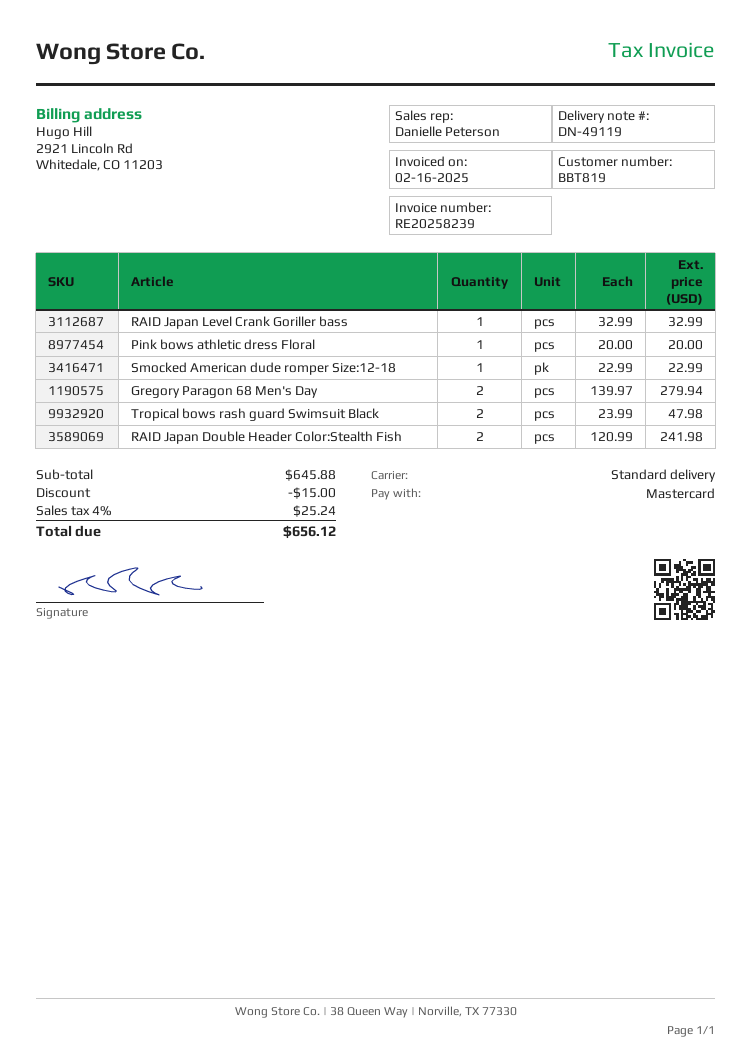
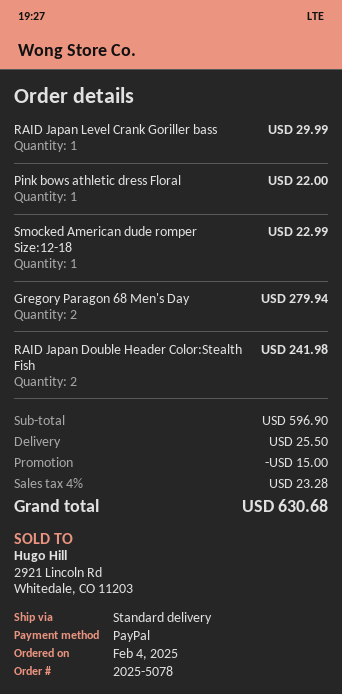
payment method: Mastercard -> PayPal
RAID Japan Level Crank Goriller bass: 1 for 32.99 -> 1 for 29.99
Pink bows athletic dress Floral: 1 for 20.00 -> 1 for 22.00
Tropical bows rash guard Swimsuit Black: 2 for 47.98 -> none
subtotal: 645.88 -> 596.90
shipping: none -> 25.50
tax: 4% = 25.24 -> 4% = 23.28
total: 656.12 -> 630.68

